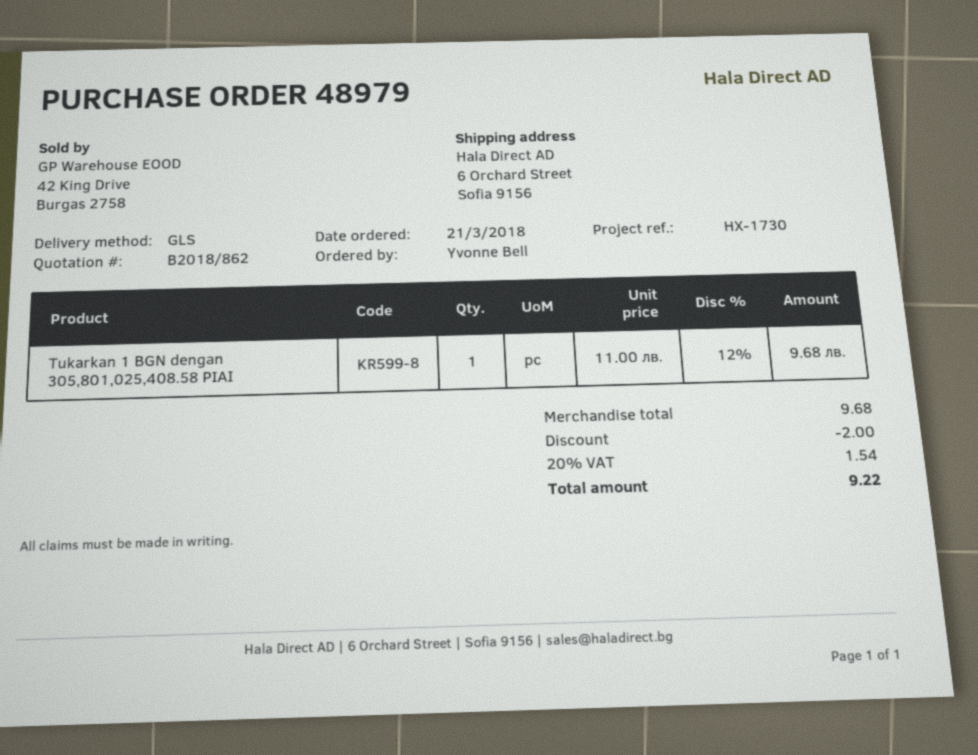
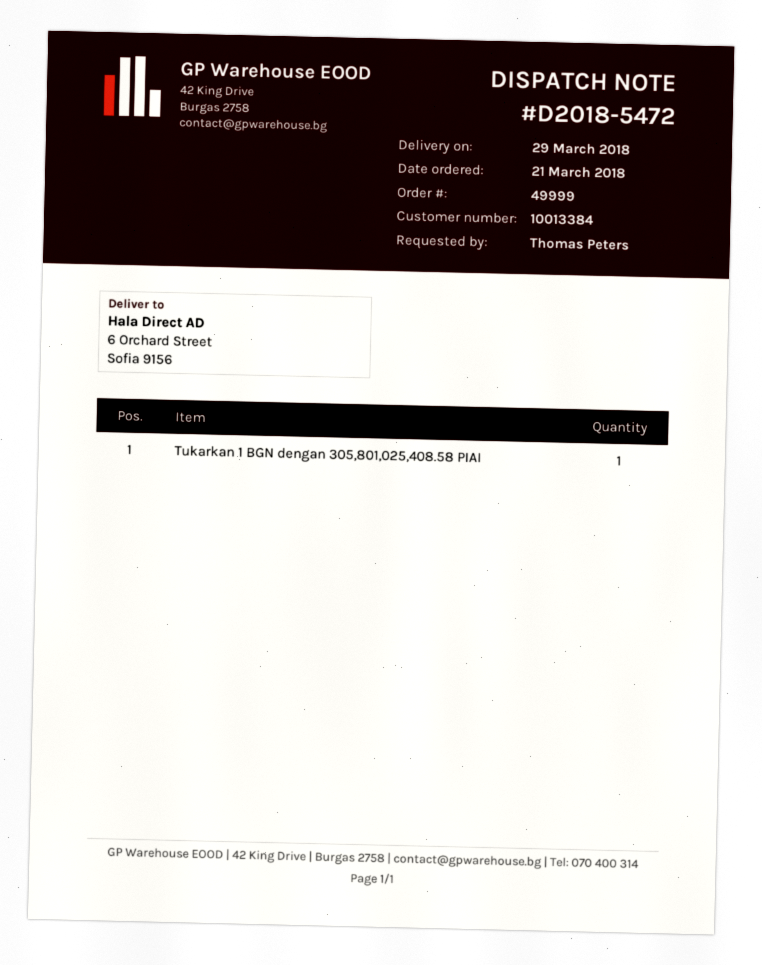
order number: 48979 -> 49999
ordered by: Yvonne Bell -> Thomas Peters

